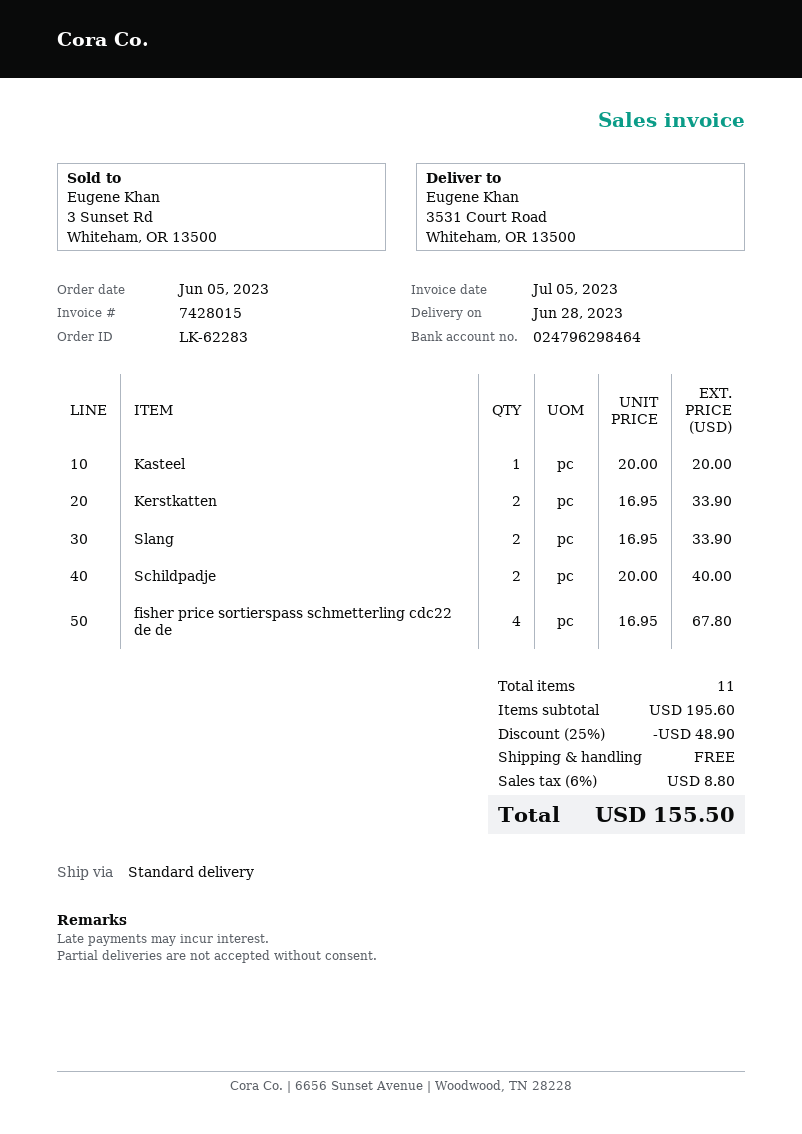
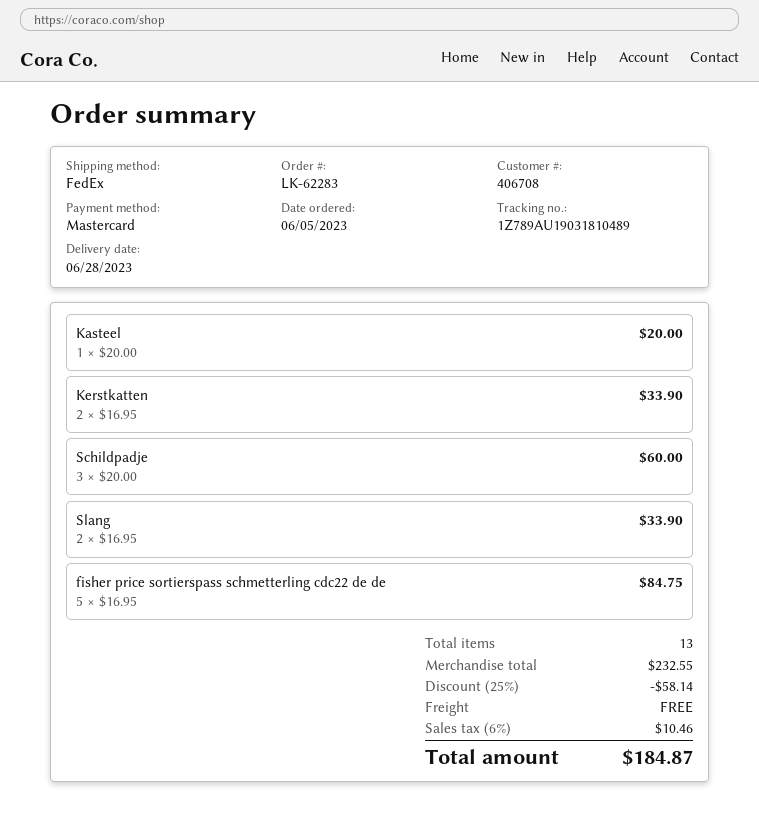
shipping method: standard -> FedEx
Schildpadje: 2 x 20.00 = 40.00 -> 3 x 20.00 = 60.00
fisher price sortierspass schmetterling cdc22 de de: 4 x 16.95 = 67.80 -> 5 x 16.95 = 84.75
total quantity: 11 -> 13
subtotal: 195.60 -> 232.55
discount: 25% = 48.90 -> 25% = 58.14
tax: 6% = 8.80 -> 6% = 10.46
total: 155.50 -> 184.87

